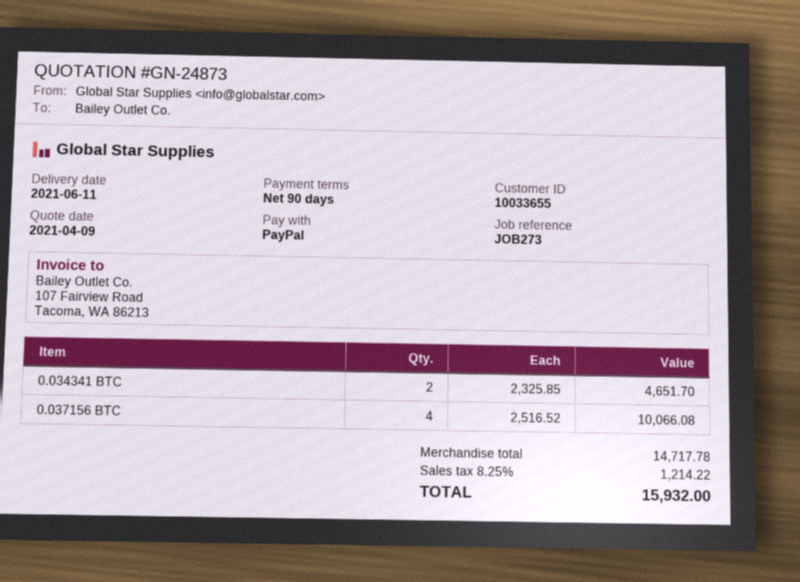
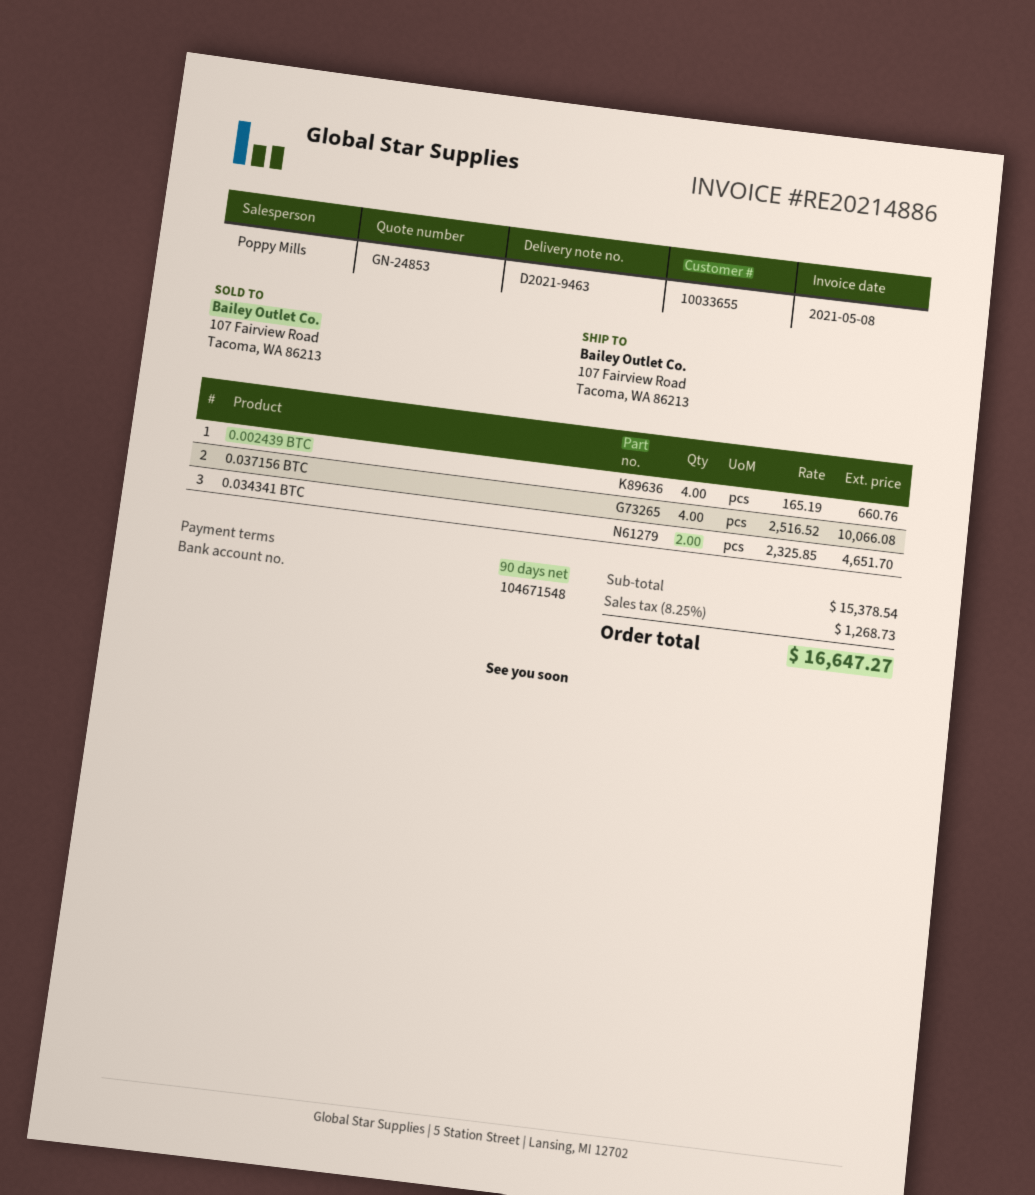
quote number: GN-24873 -> GN-24853
0.002439 BTC: none -> 4 x 165.19 = 660.76
subtotal: 14717.78 -> 15378.54
tax: 8.25% = 1214.22 -> 8.25% = 1268.73
total: 15932.00 -> 16647.27

